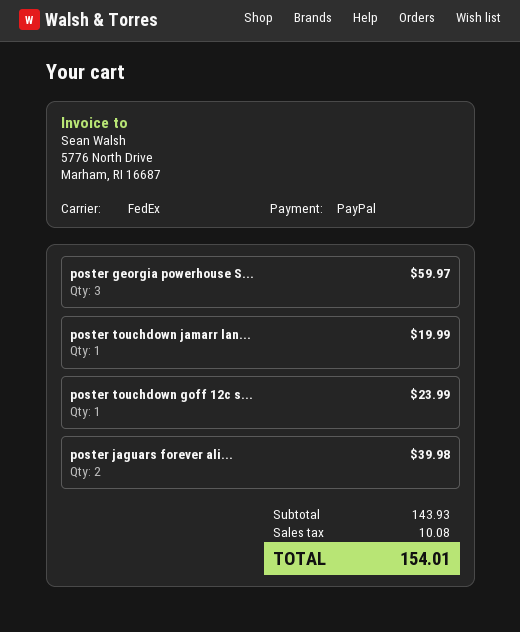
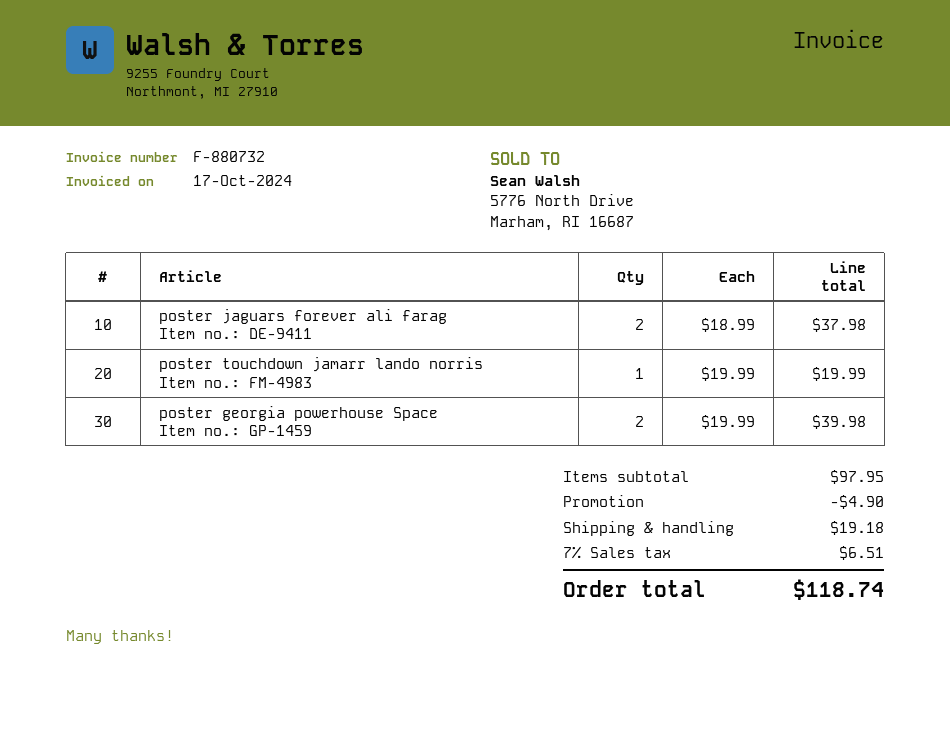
poster georgia powerhouse S...: 3 for 59.97 -> 2 for 39.98
poster touchdown goff 12c s...: 1 for 23.99 -> none
poster jaguars forever ali...: 2 for 39.98 -> 2 for 37.98
subtotal: 143.93 -> 97.95
discount: none -> 4.90
shipping: none -> 19.18
tax: 10.08 -> 6.51
total: 154.01 -> 118.74

